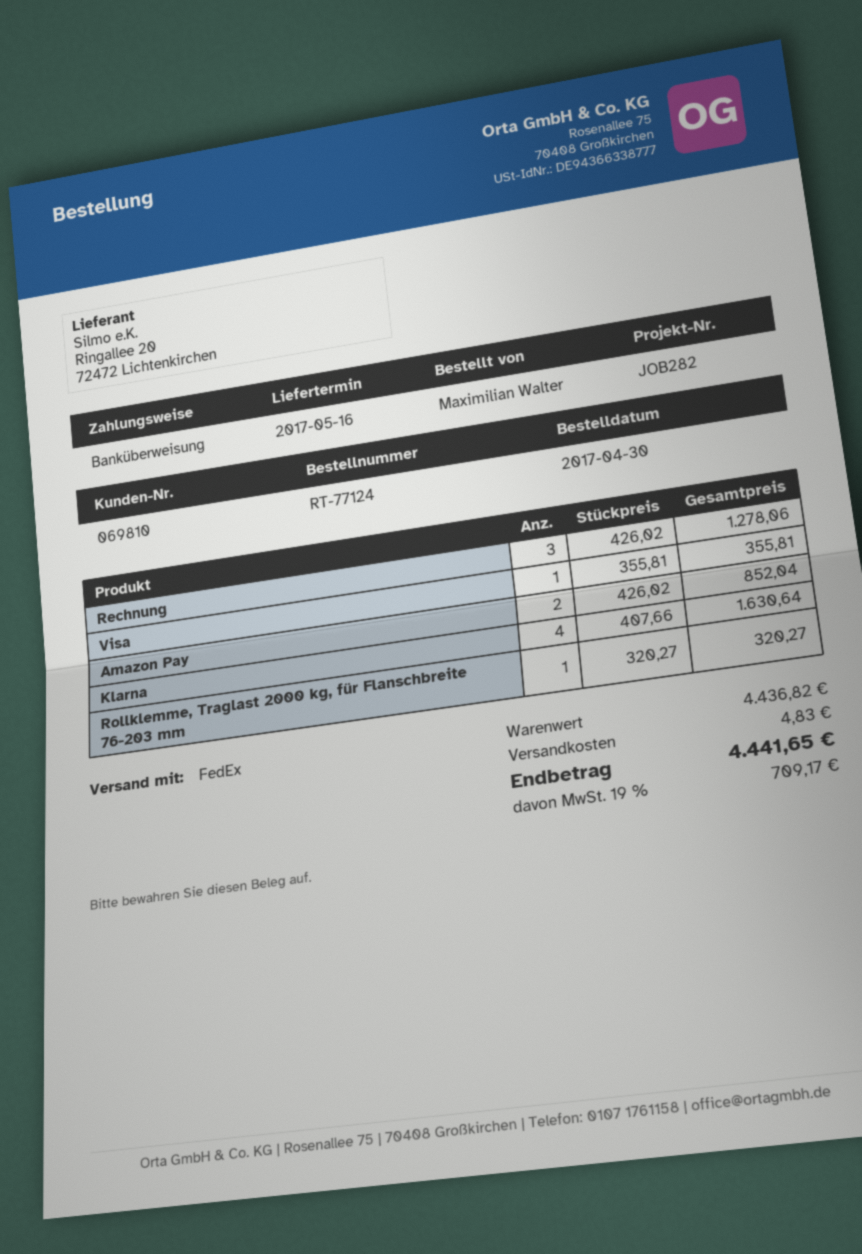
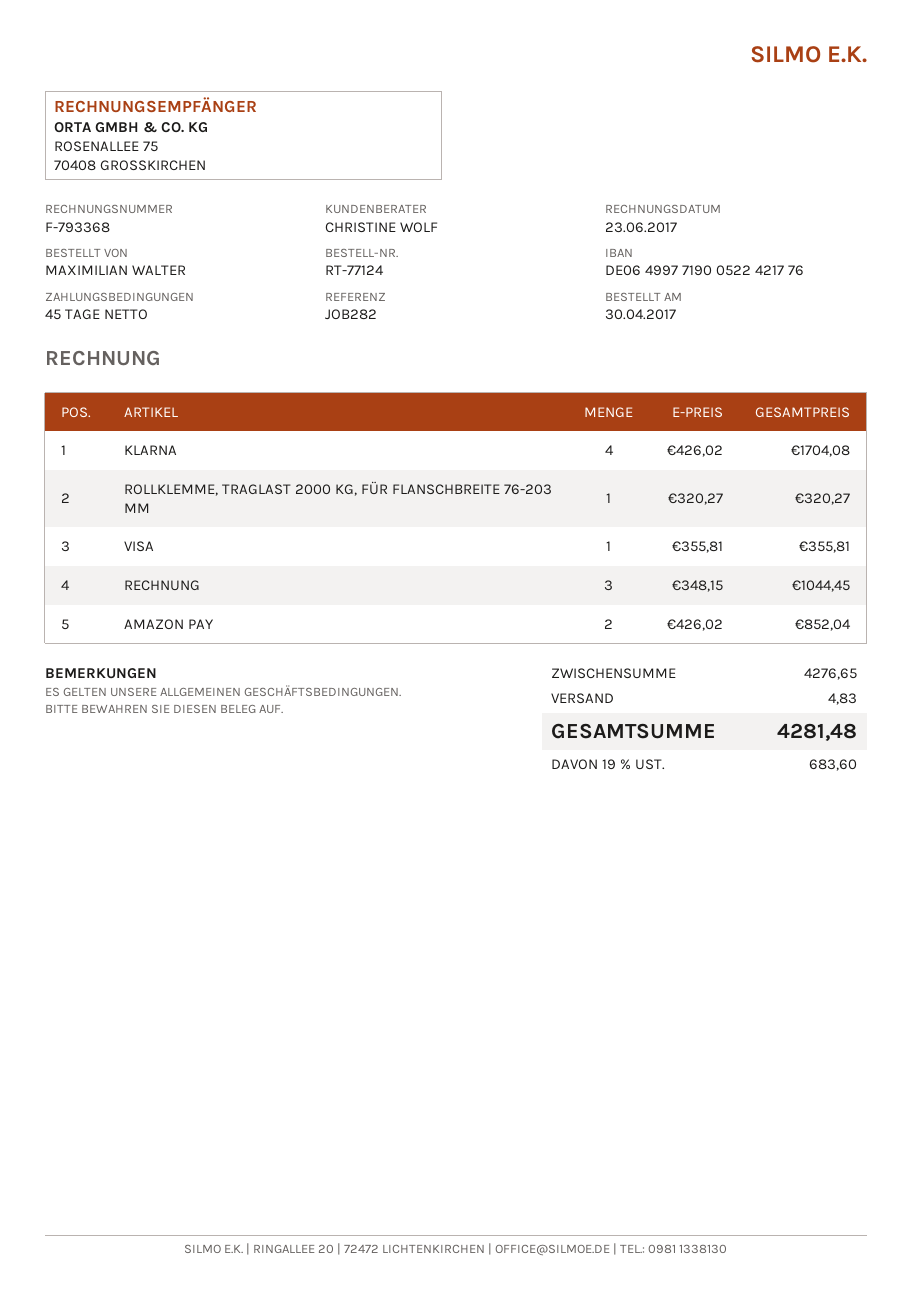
Rechnung: 3 x 426.02 = 1278.06 -> 3 x 348.15 = 1044.45
Klarna: 4 x 407.66 = 1630.64 -> 4 x 426.02 = 1704.08
subtotal: 4436.82 -> 4276.65
tax: 19% = 709.17 -> 19% = 683.60
total: 4441.65 -> 4281.48

